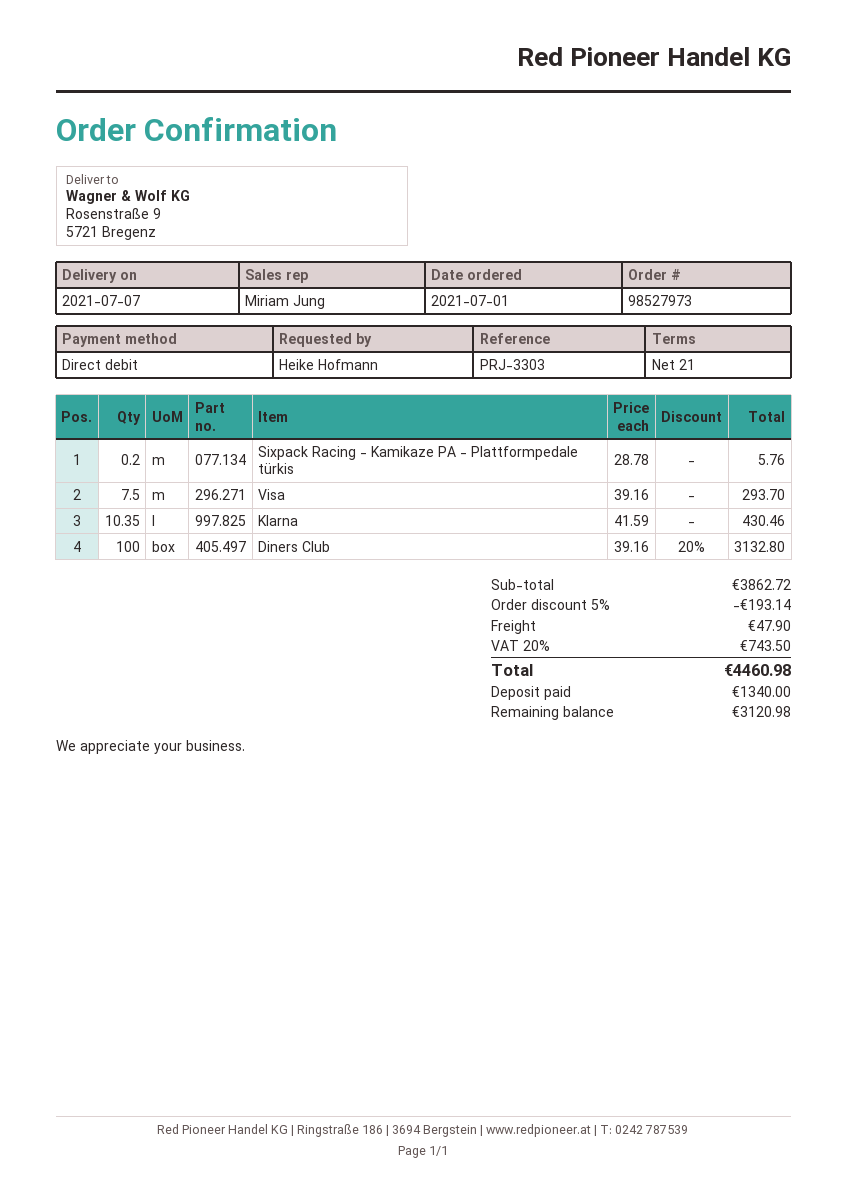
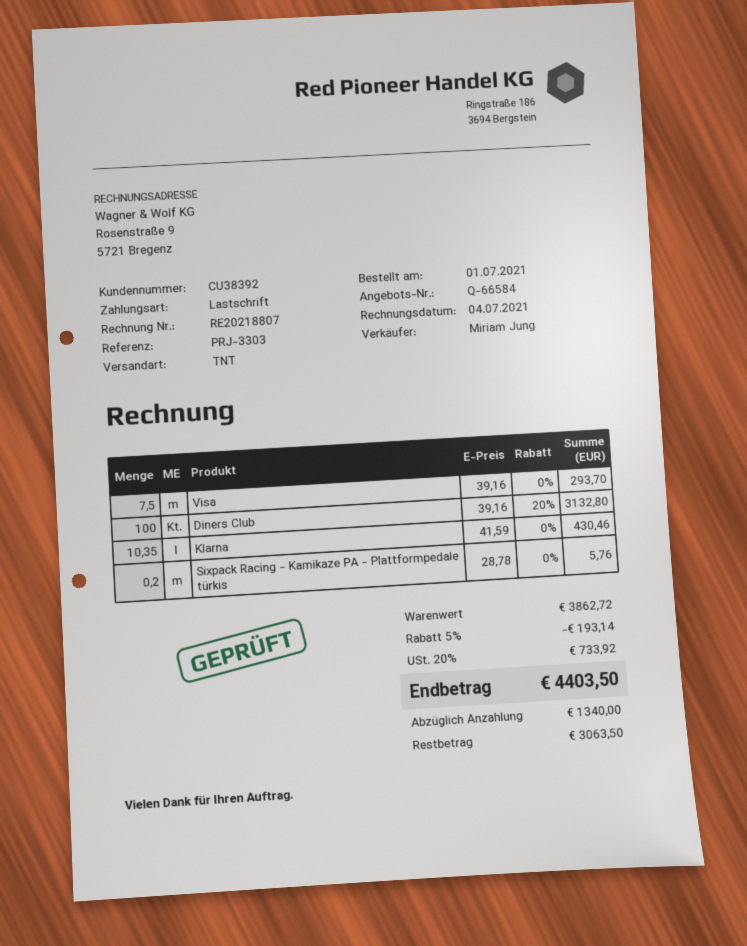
shipping: 47.90 -> none
tax: 20% = 743.50 -> 20% = 733.92
total: 4460.98 -> 4403.50
balance: 3120.98 -> 3063.50

